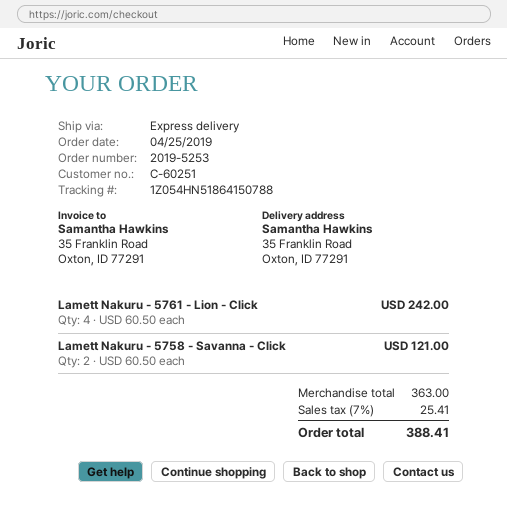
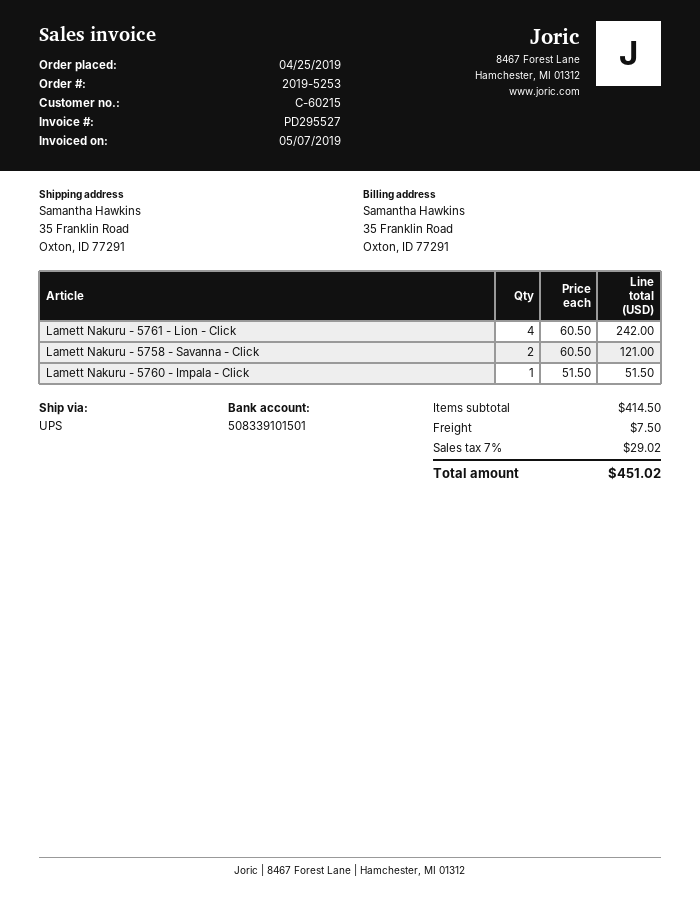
customer number: C-60251 -> C-60215
shipping method: express -> UPS
Lamett Nakuru - 5760 - Impala - Click: none -> 1 x 51.50 = 51.50
subtotal: 363.00 -> 414.50
shipping: none -> 7.50
tax: 7% = 25.41 -> 7% = 29.02
total: 388.41 -> 451.02

